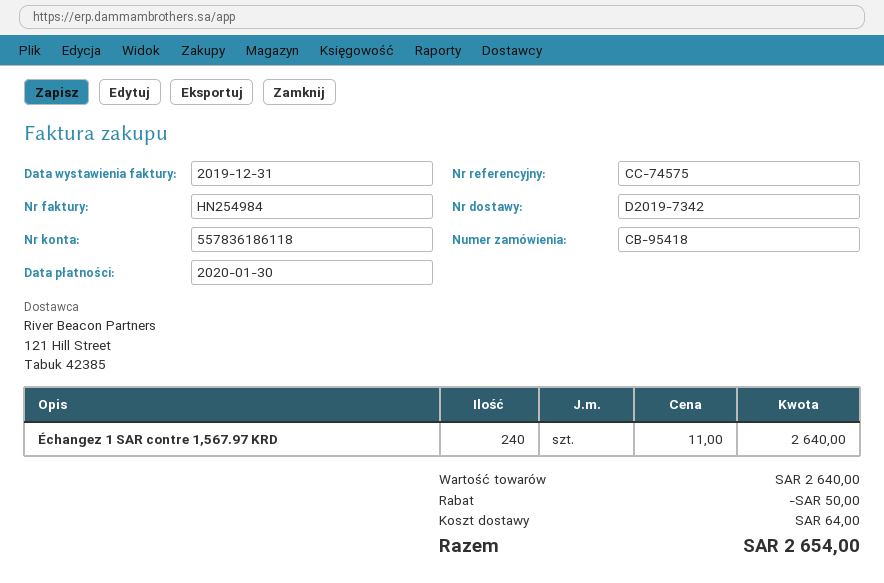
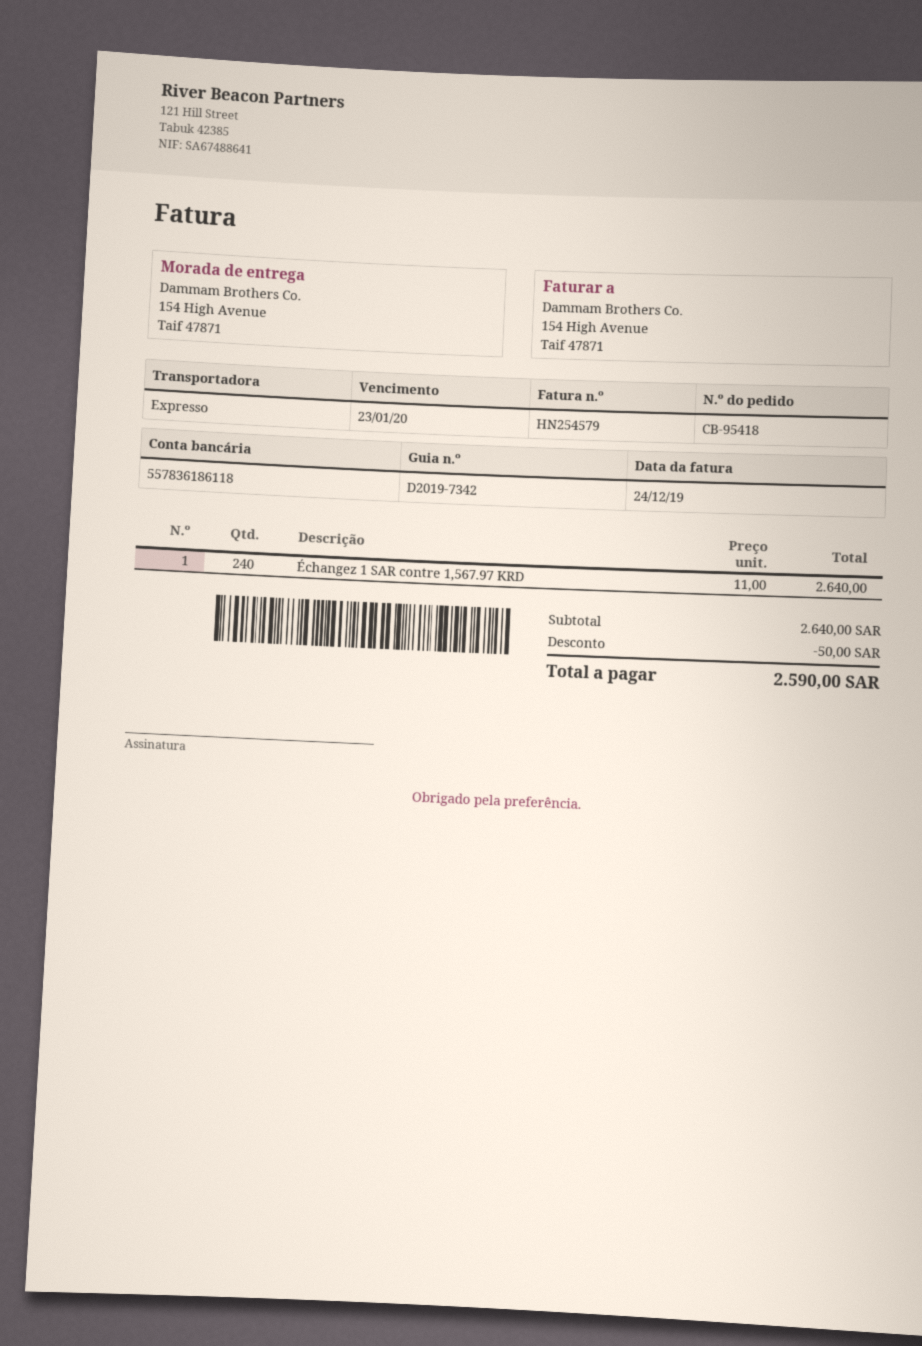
invoice number: HN254984 -> HN254579
invoice date: 2019-12-31 -> 2019-12-24
due date: 2020-01-30 -> 2020-01-23
shipping: 64.00 -> none
total: 2654.00 -> 2590.00

